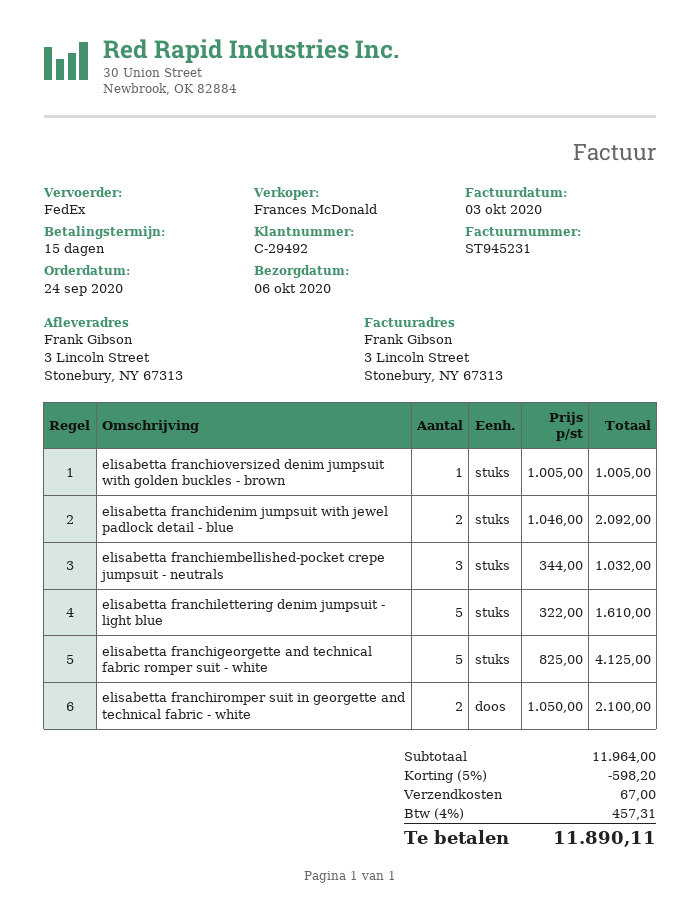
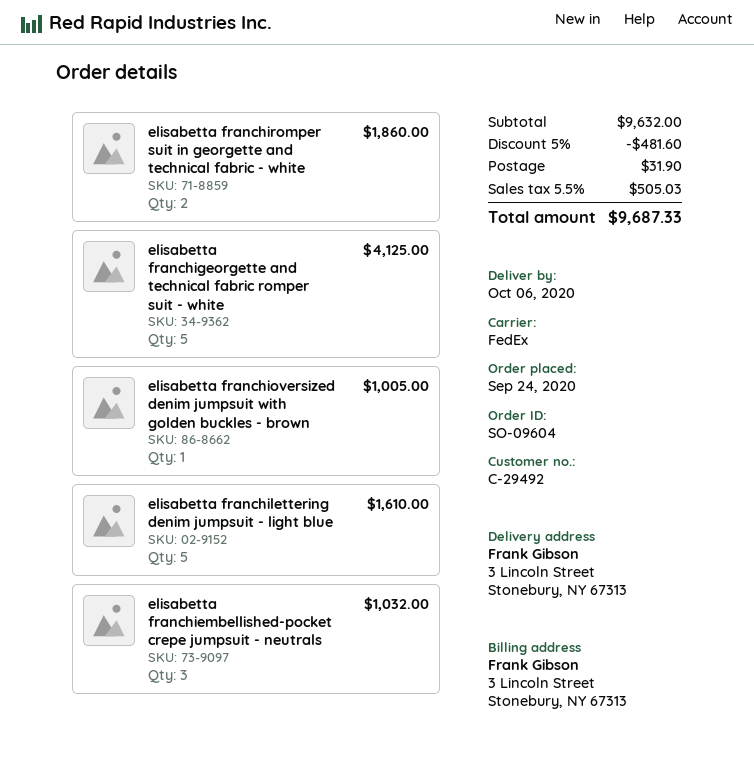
elisabetta franchidenim jumpsuit with jewel padlock detail - blue: 2 for 2092.00 -> none
elisabetta franchiromper suit in georgette and technical fabric - white: 2 for 2100.00 -> 2 for 1860.00
subtotal: 11964.00 -> 9632.00
discount: 5% = 598.20 -> 5% = 481.60
shipping: 67.00 -> 31.90
tax: 4% = 457.31 -> 5.5% = 505.03
total: 11890.11 -> 9687.33

